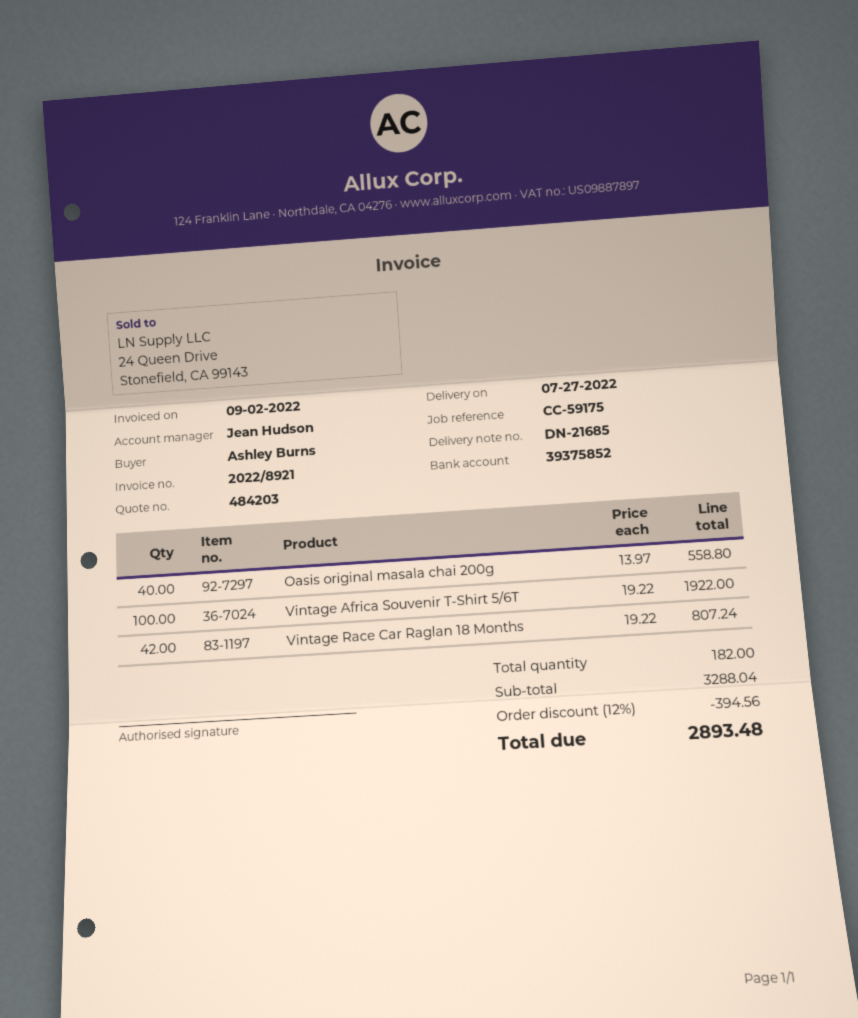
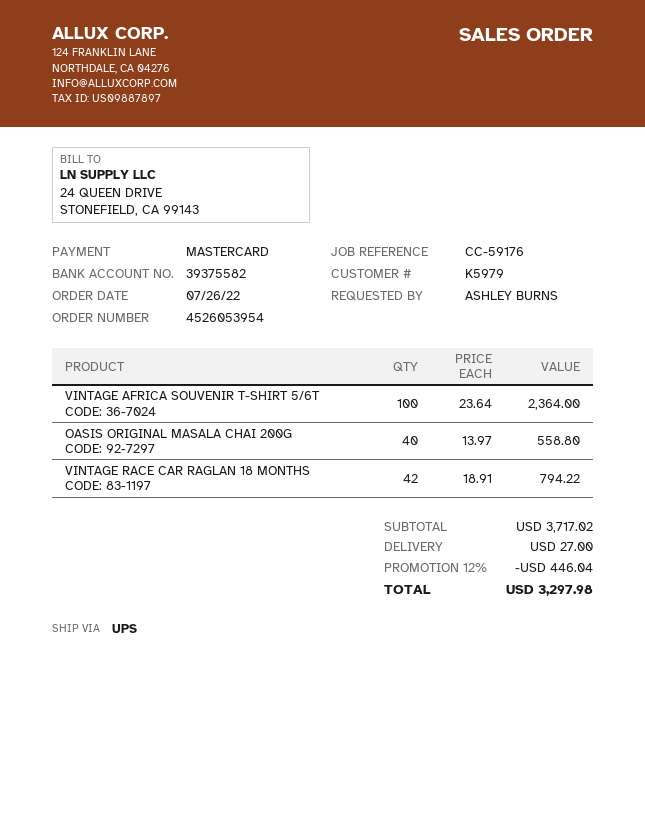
reference: CC-59175 -> CC-59176
bank account: 39375852 -> 39375582
Vintage Africa Souvenir T-Shirt 5/6T: 100 x 19.22 = 1922.00 -> 100 x 23.64 = 2364.00
Vintage Race Car Raglan 18 Months: 42 x 19.22 = 807.24 -> 42 x 18.91 = 794.22
subtotal: 3288.04 -> 3717.02
discount: 12% = 394.56 -> 12% = 446.04
shipping: none -> 27.00
total: 2893.48 -> 3297.98

